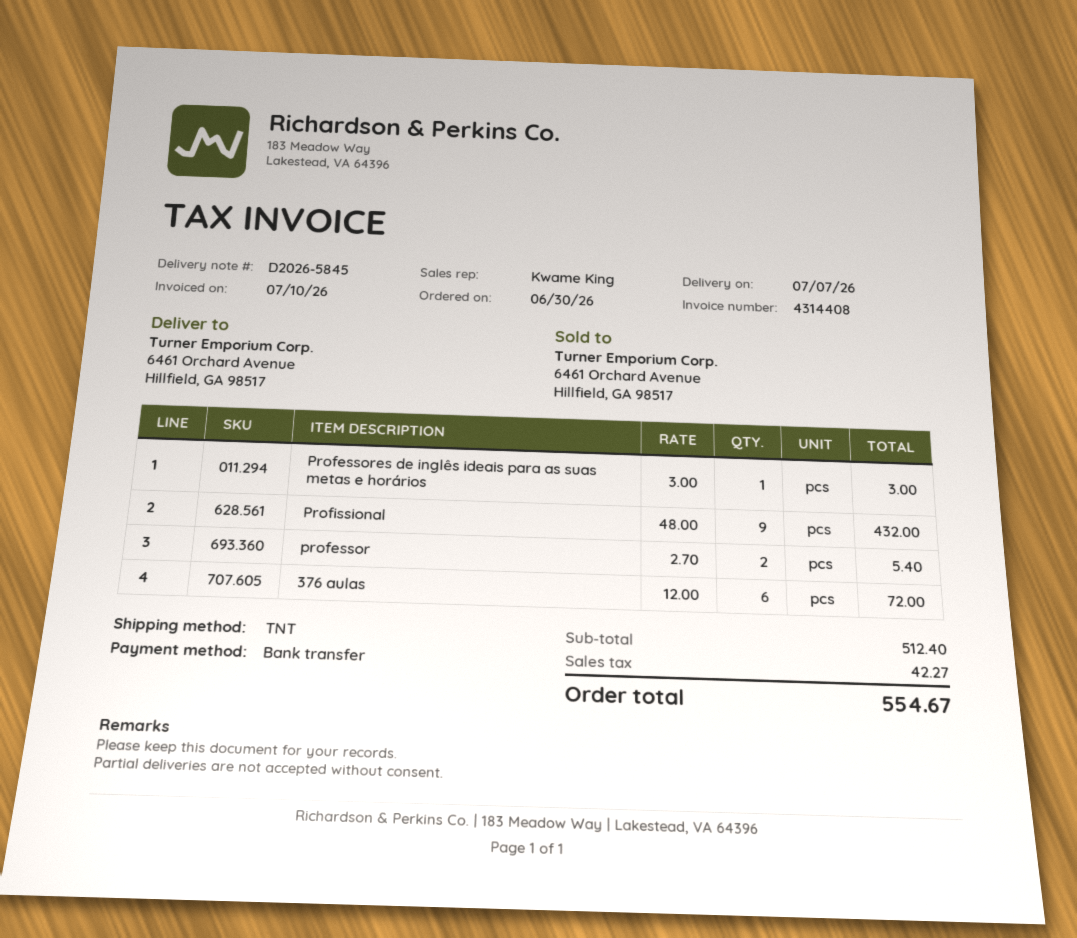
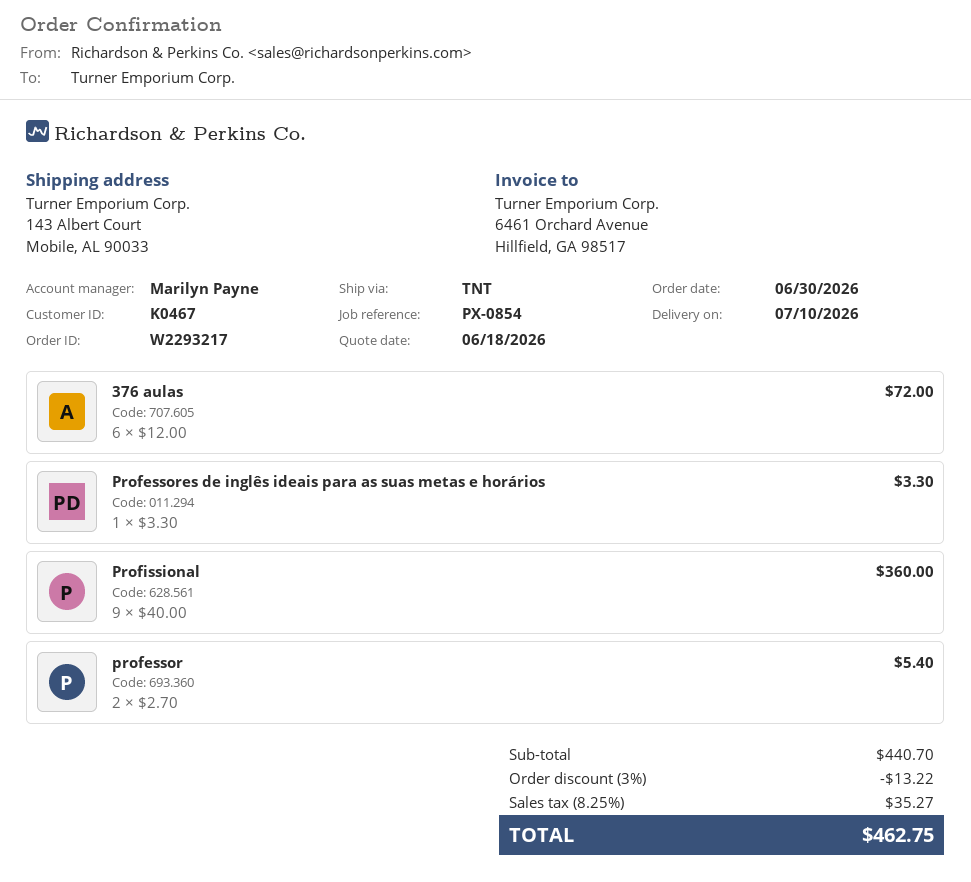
delivery date: 2026-07-07 -> 2026-07-10
sales rep: Kwame King -> Marilyn Payne
ship to: 6461 Orchard Avenue, Hillfield, GA 98517 -> 143 Albert Court, Mobile, AL 90033
Professores de inglês ideais para as suas metas e horários: 1 x 3.00 = 3.00 -> 1 x 3.30 = 3.30
Profissional: 9 x 48.00 = 432.00 -> 9 x 40.00 = 360.00
subtotal: 512.40 -> 440.70
discount: none -> 3% = 13.22
tax: 42.27 -> 35.27
total: 554.67 -> 462.75

